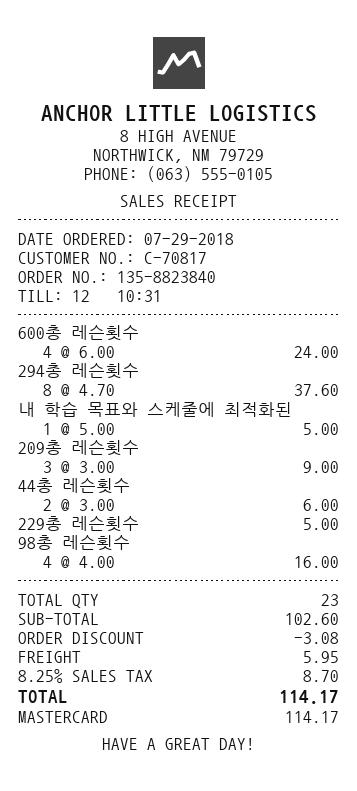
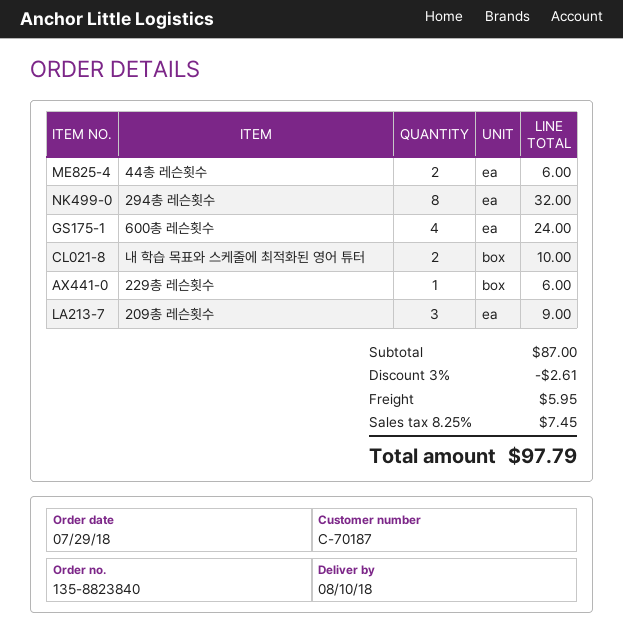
customer number: C-70817 -> C-70187
294총 레슨횟수: 8 for 37.60 -> 8 for 32.00
내 학습 목표와 스케줄에 최적화된: 1 for 5.00 -> 2 for 10.00
229총 레슨횟수: 1 for 5.00 -> 1 for 6.00
98총 레슨횟수: 4 for 16.00 -> none
subtotal: 102.60 -> 87.00
discount: 3.08 -> 2.61
tax: 8.25% = 8.70 -> 8.25% = 7.45
total: 114.17 -> 97.79

